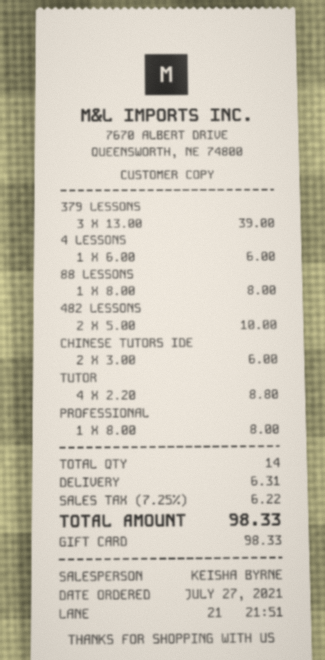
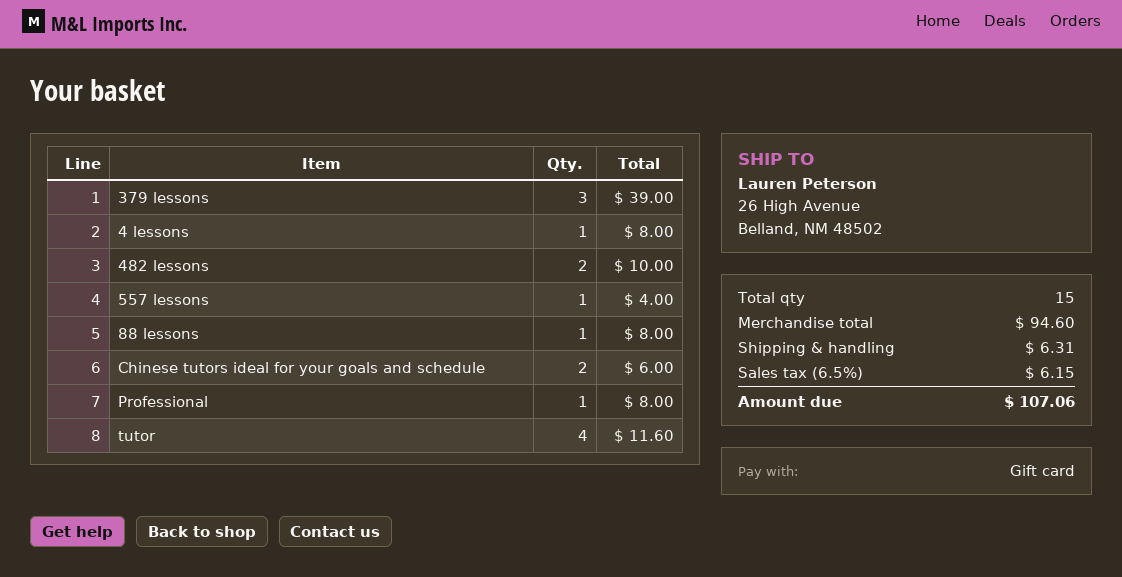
4 LESSONS: 1 for 6.00 -> 1 for 8.00
TUTOR: 4 for 8.80 -> 4 for 11.60
557 lessons: none -> 1 for 4.00
total quantity: 14 -> 15
tax: 7.25% = 6.22 -> 6.5% = 6.15
total: 98.33 -> 107.06

